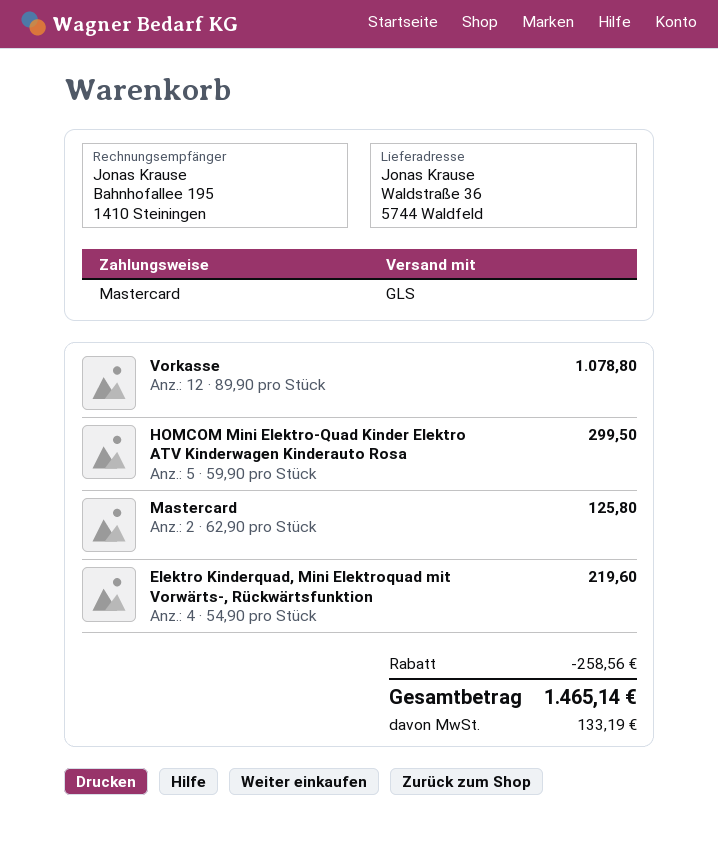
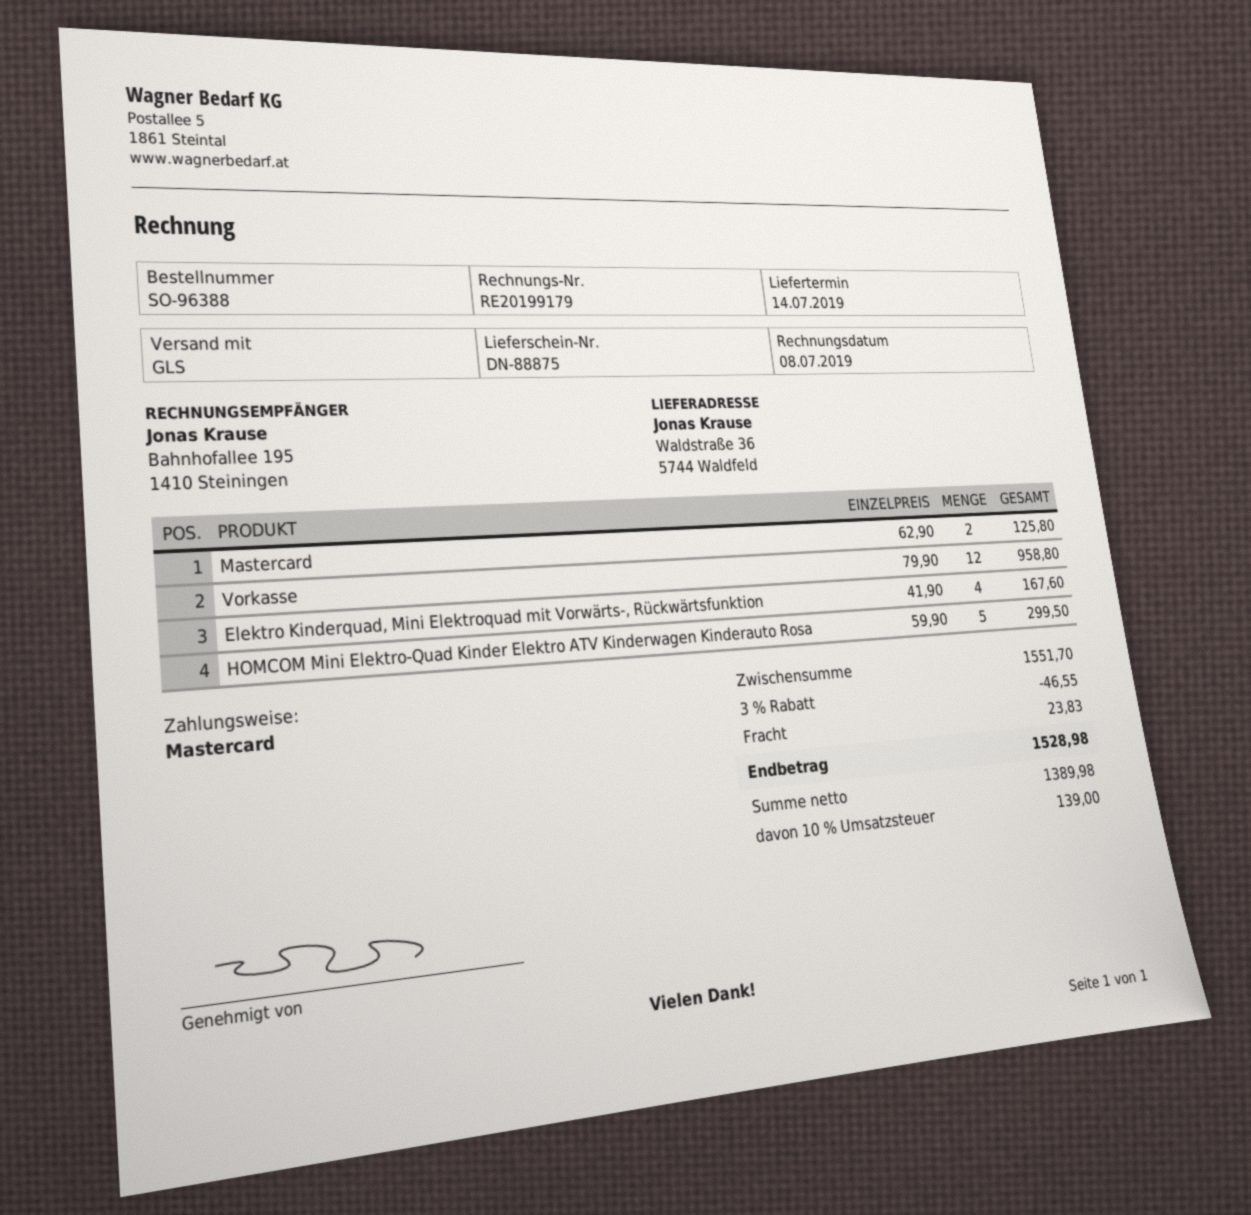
Vorkasse: 12 x 89.90 = 1078.80 -> 12 x 79.90 = 958.80
Elektro Kinderquad, Mini Elektroquad mit Vorwärts-, Rückwärtsfunktion: 4 x 54.90 = 219.60 -> 4 x 41.90 = 167.60
discount: 258.56 -> 46.55
shipping: none -> 23.83
tax: 133.19 -> 139.00
total: 1465.14 -> 1528.98

